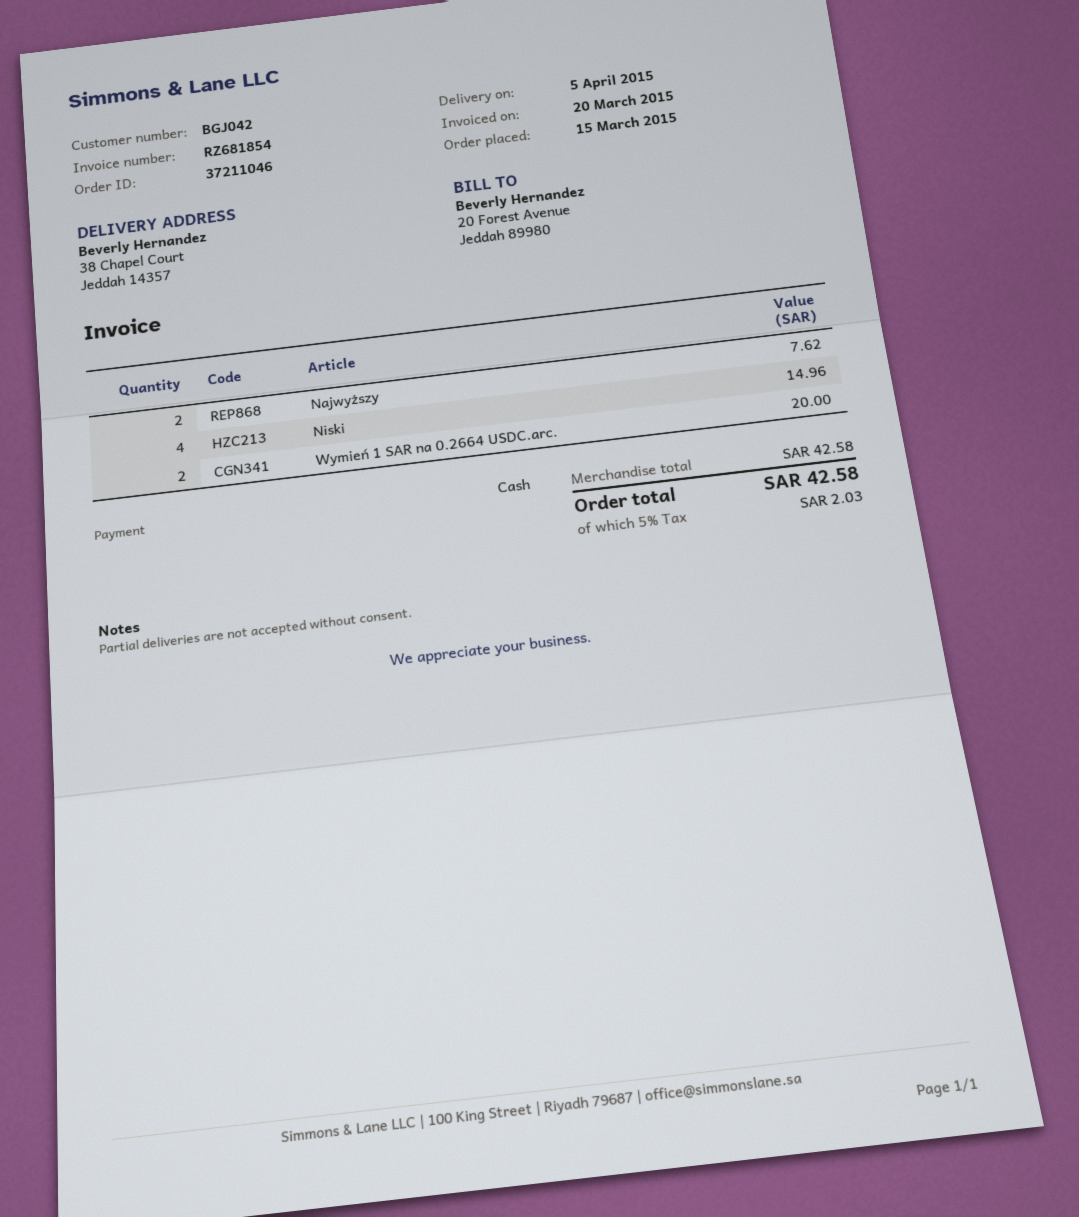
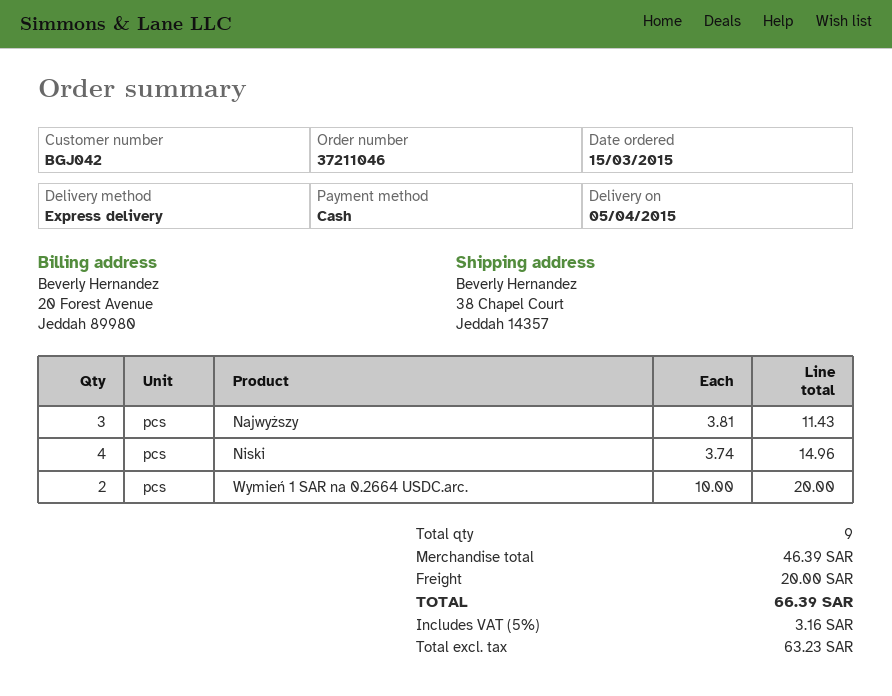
Najwyższy: 2 for 7.62 -> 3 for 11.43
subtotal: 42.58 -> 46.39
shipping: none -> 20.00
tax: 5% = 2.03 -> 5% = 3.16
total: 42.58 -> 66.39

